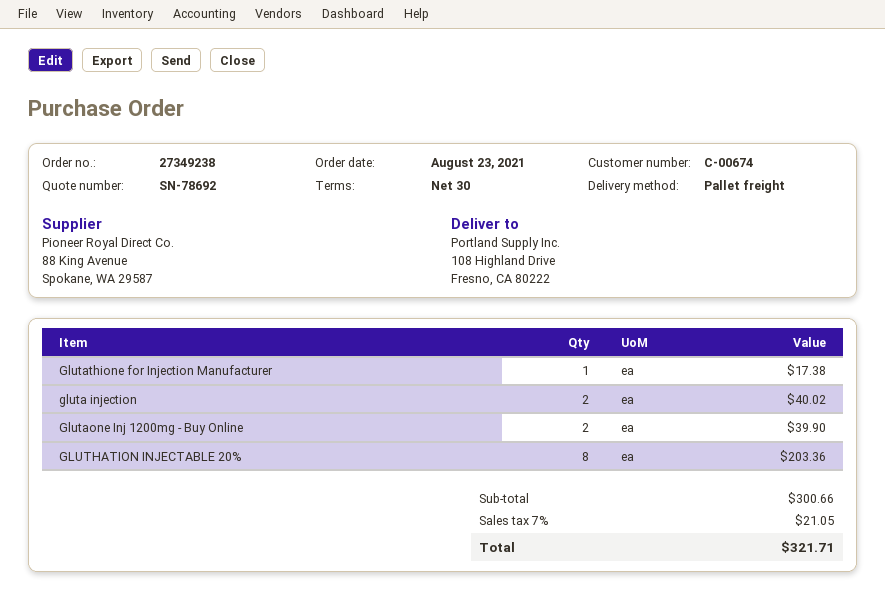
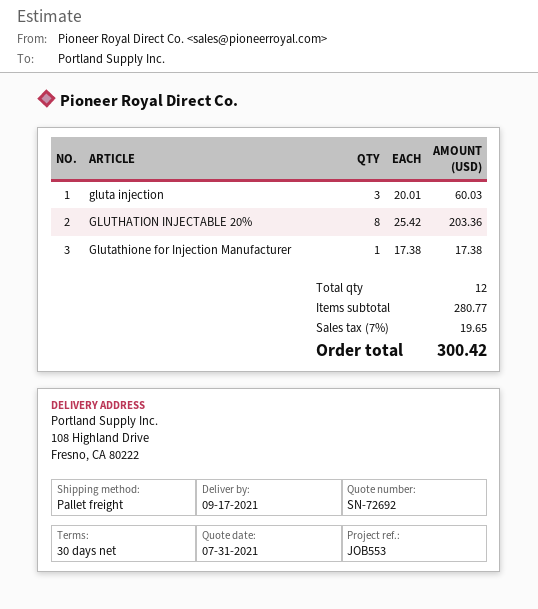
quote number: SN-78692 -> SN-72692
gluta injection: 2 for 40.02 -> 3 for 60.03
Glutaone Inj 1200mg - Buy Online: 2 for 39.90 -> none
subtotal: 300.66 -> 280.77
tax: 7% = 21.05 -> 7% = 19.65
total: 321.71 -> 300.42

